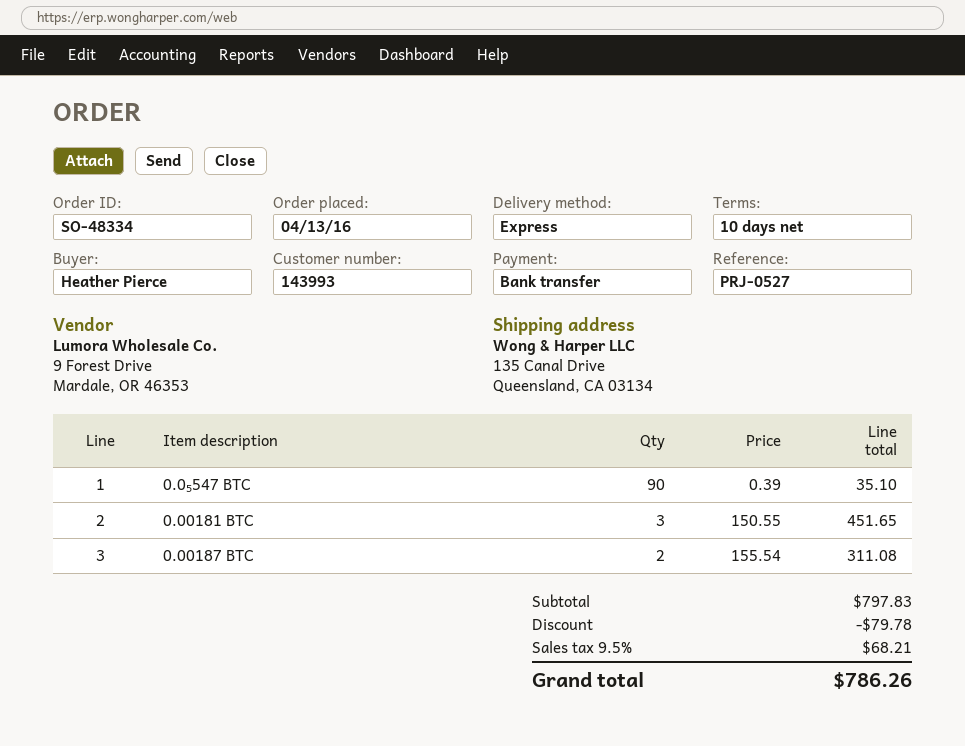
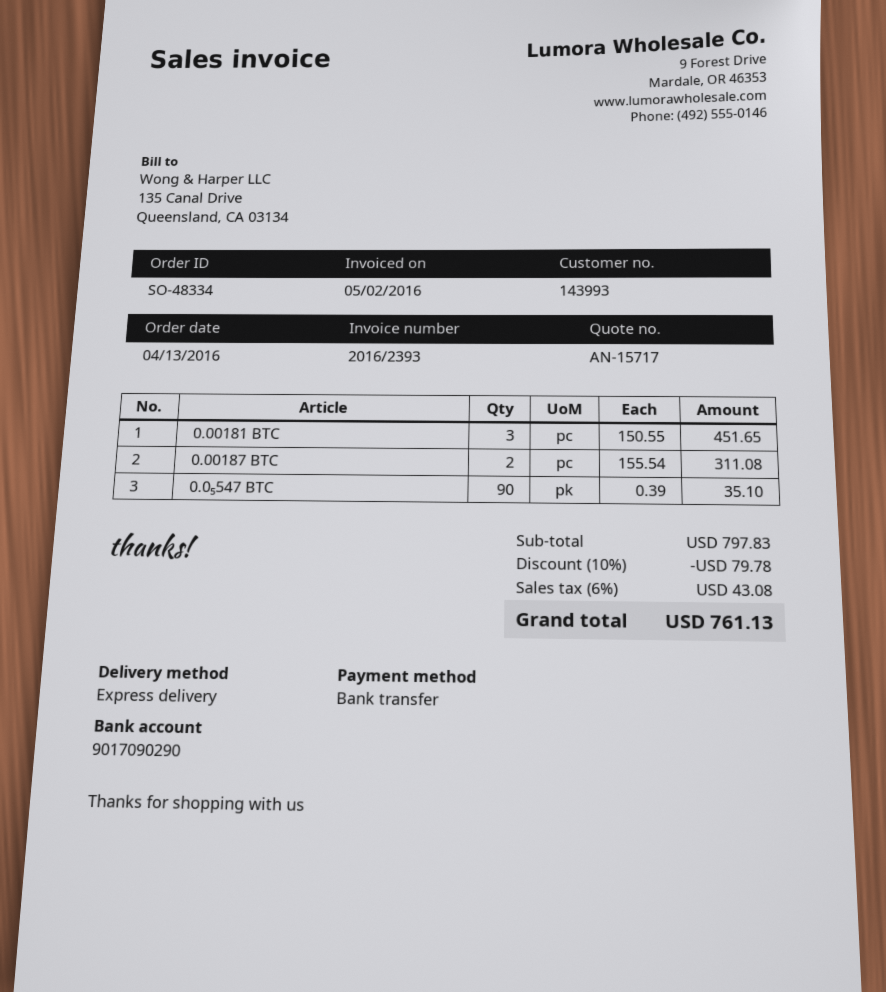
tax: 9.5% = 68.21 -> 6% = 43.08
total: 786.26 -> 761.13

